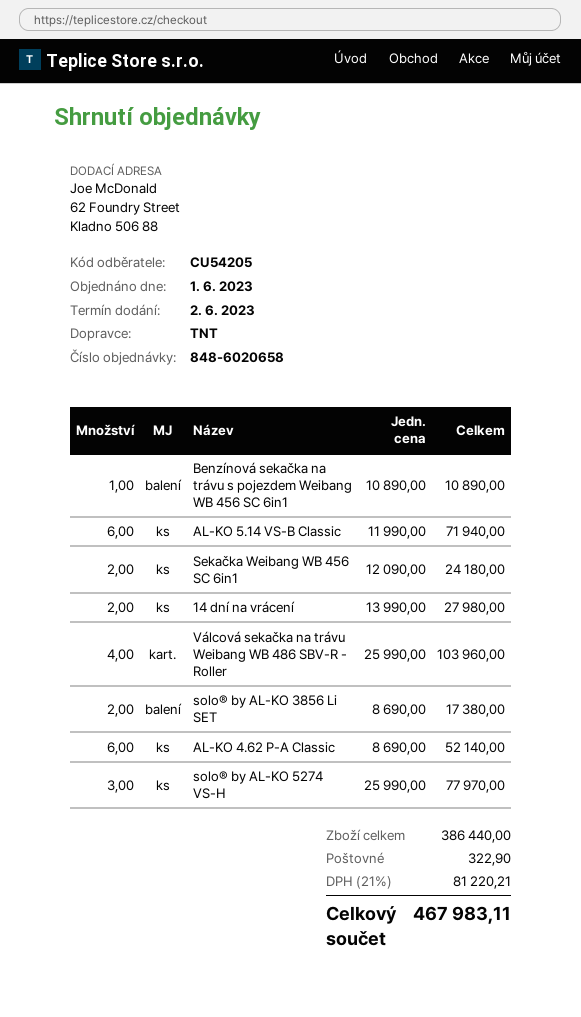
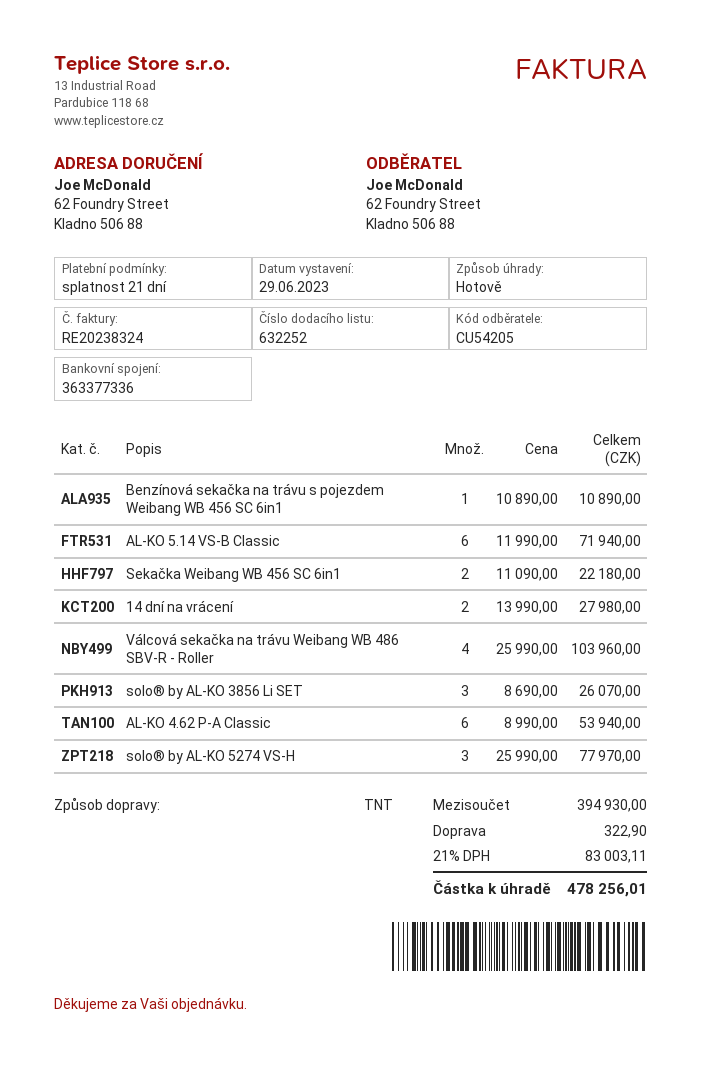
Sekačka Weibang WB 456 SC 6in1: 2 x 12090.00 = 24180.00 -> 2 x 11090.00 = 22180.00
solo® by AL-KO 3856 Li SET: 2 x 8690.00 = 17380.00 -> 3 x 8690.00 = 26070.00
AL-KO 4.62 P-A Classic: 6 x 8690.00 = 52140.00 -> 6 x 8990.00 = 53940.00
subtotal: 386440.00 -> 394930.00
tax: 21% = 81220.21 -> 21% = 83003.11
total: 467983.11 -> 478256.01

